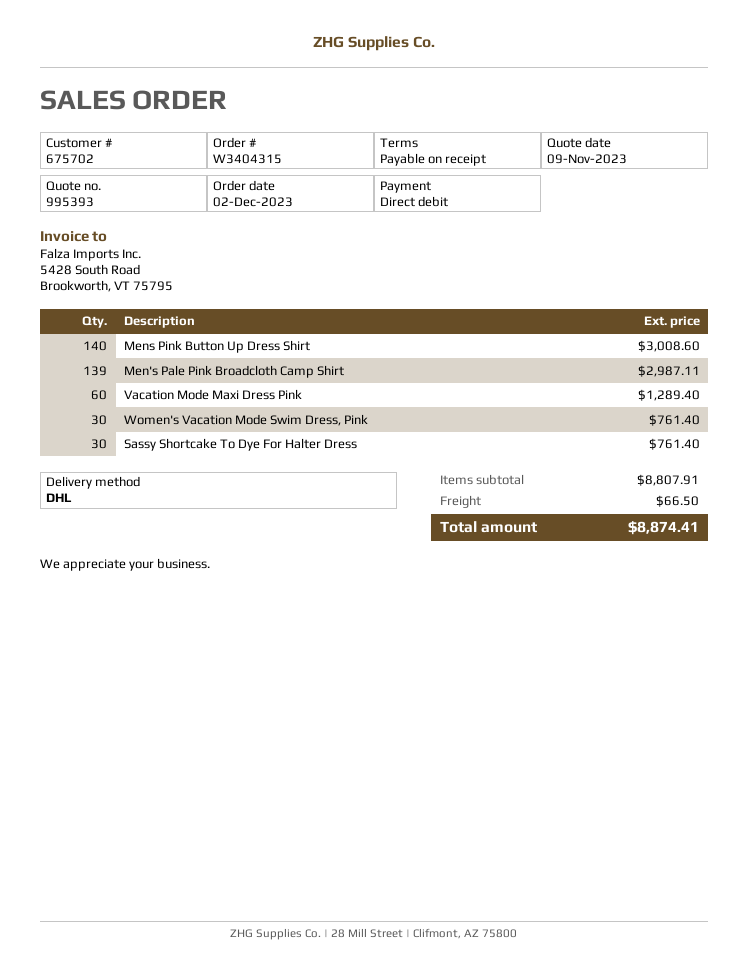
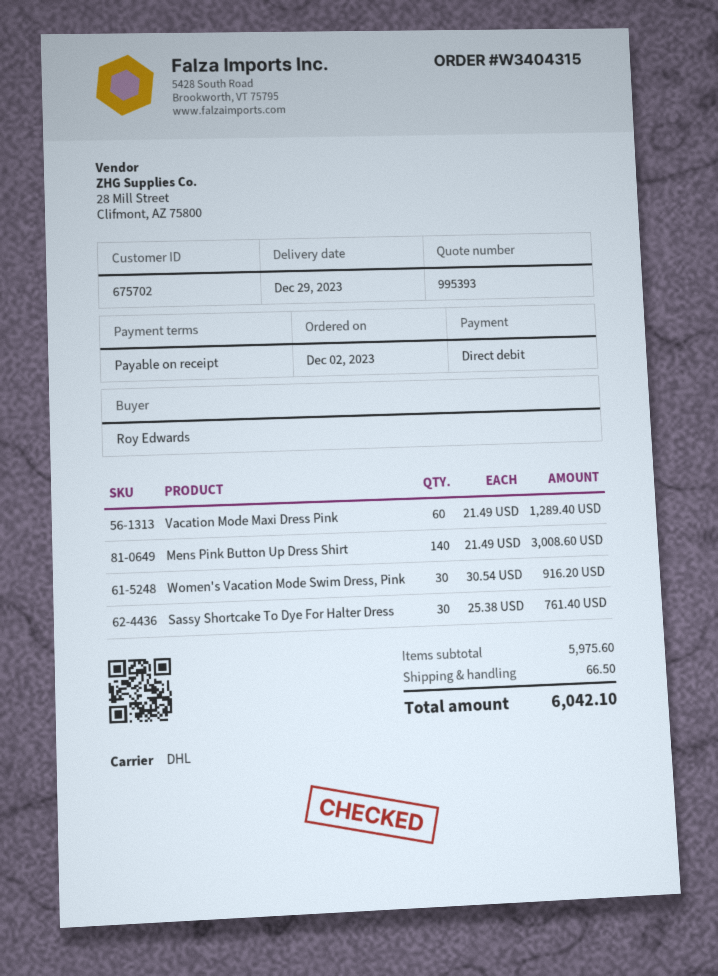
Men's Pale Pink Broadcloth Camp Shirt: 139 for 2987.11 -> none
Women's Vacation Mode Swim Dress, Pink: 30 for 761.40 -> 30 for 916.20
subtotal: 8807.91 -> 5975.60
total: 8874.41 -> 6042.10

